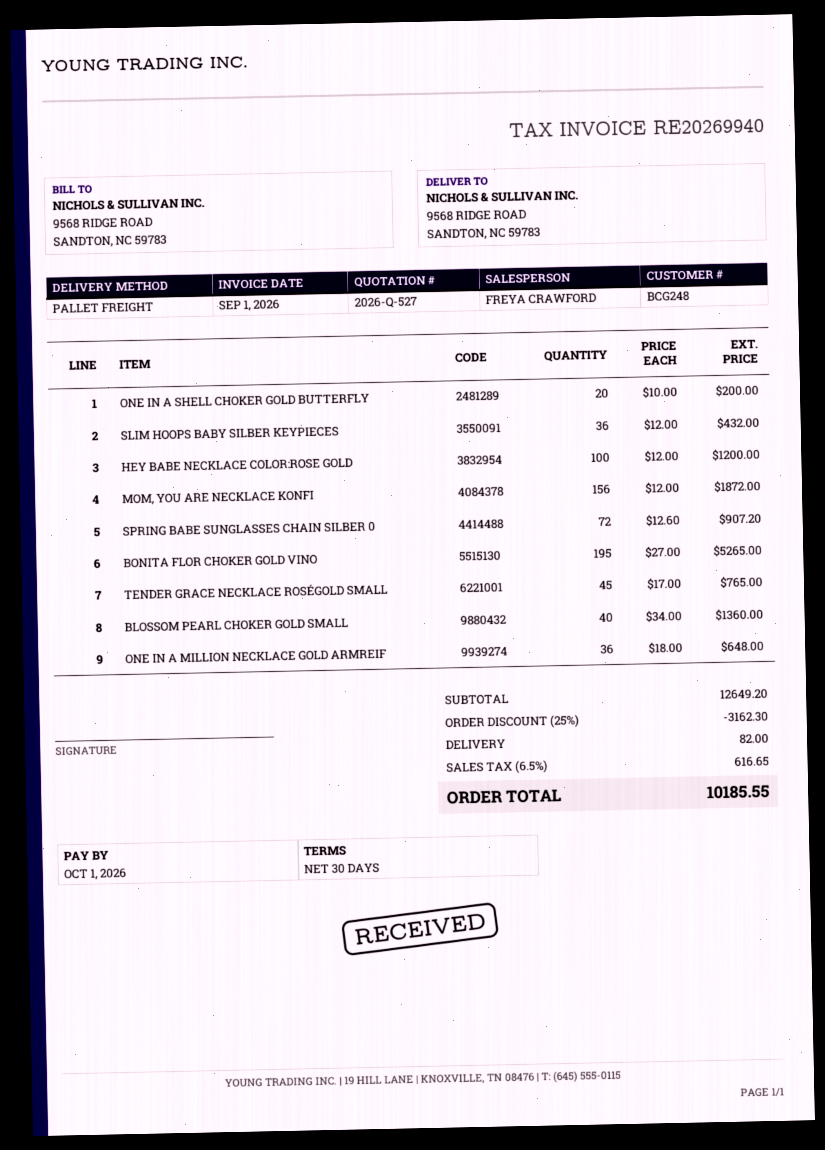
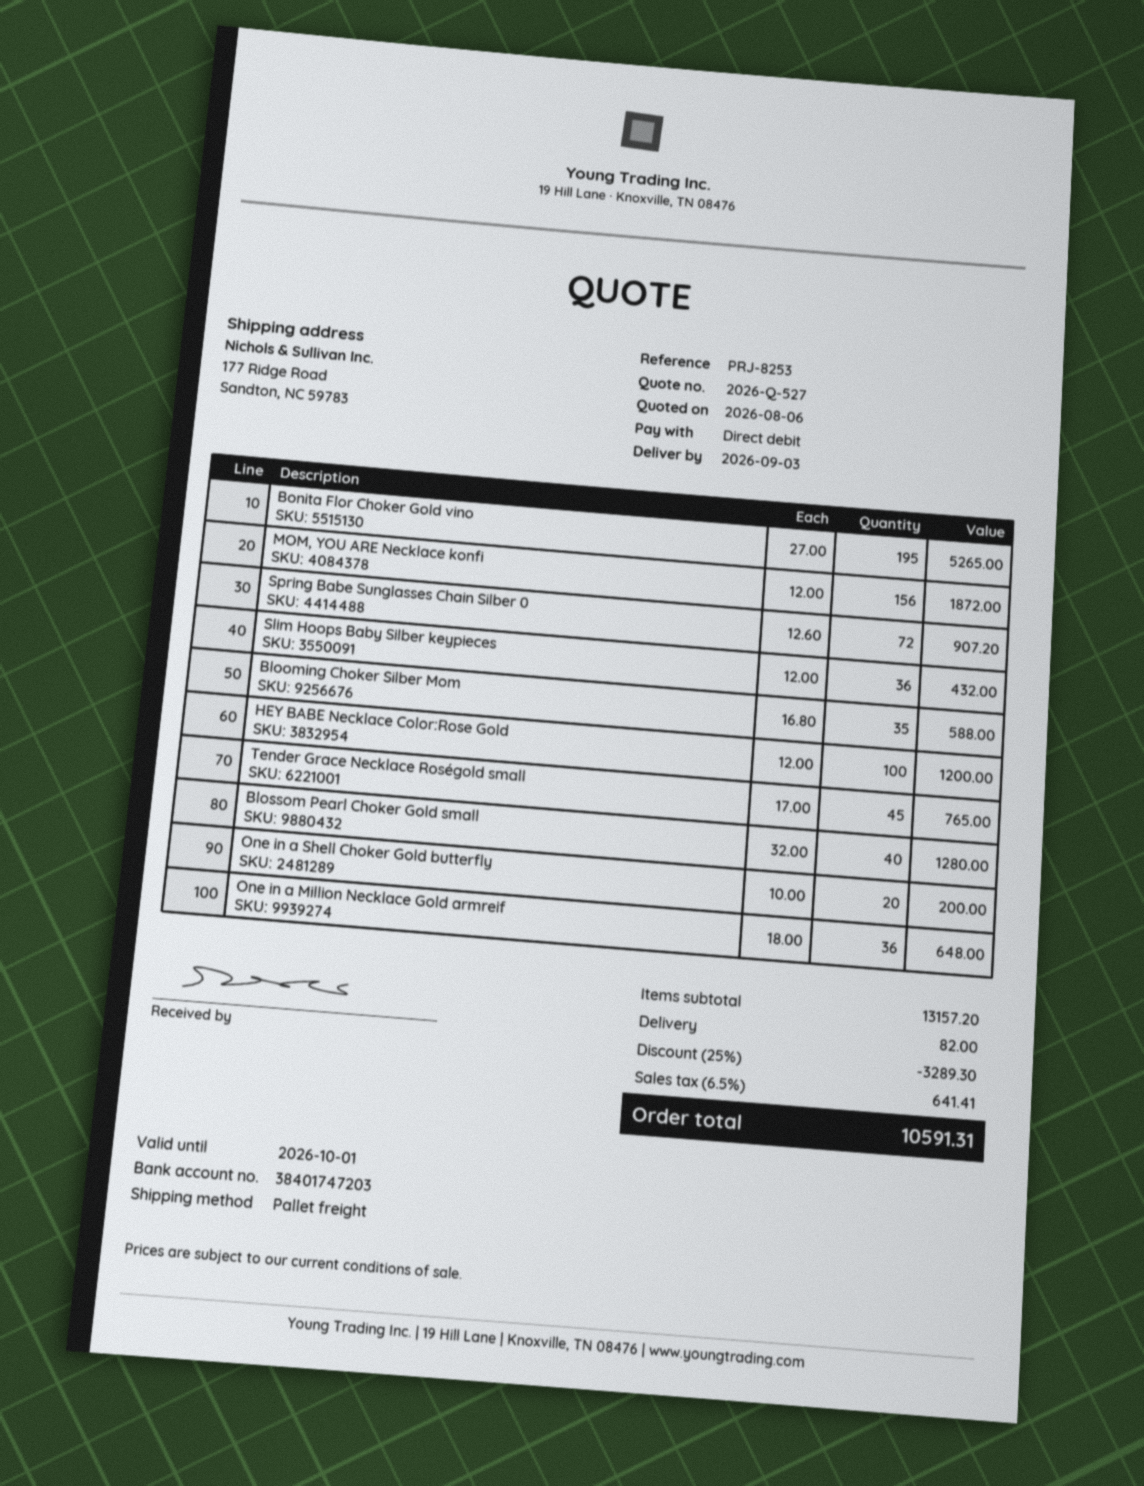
ship to: 9568 RIDGE ROAD, SANDTON, NC 59783 -> 177 Ridge Road, Sandton, NC 59783
BLOSSOM PEARL CHOKER GOLD SMALL: 40 x 34.00 = 1360.00 -> 40 x 32.00 = 1280.00
Blooming Choker Silber Mom: none -> 35 x 16.80 = 588.00
subtotal: 12649.20 -> 13157.20
discount: 25% = 3162.30 -> 25% = 3289.30
tax: 6.5% = 616.65 -> 6.5% = 641.41
total: 10185.55 -> 10591.31

